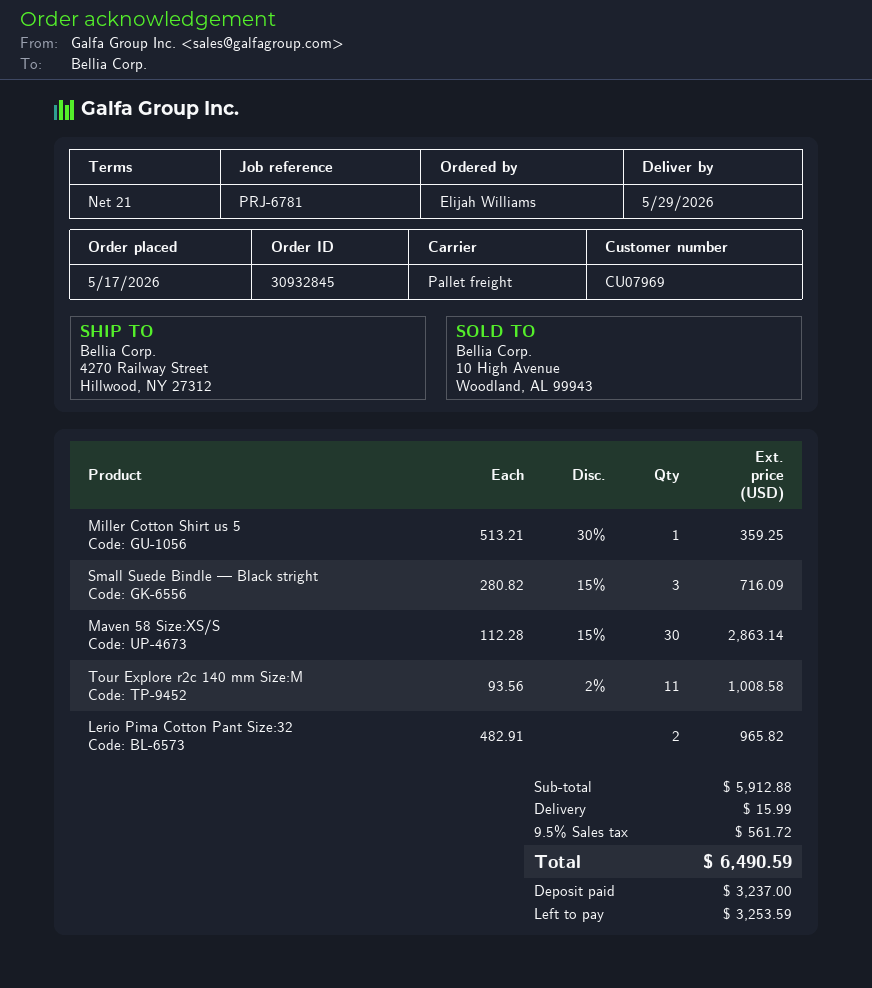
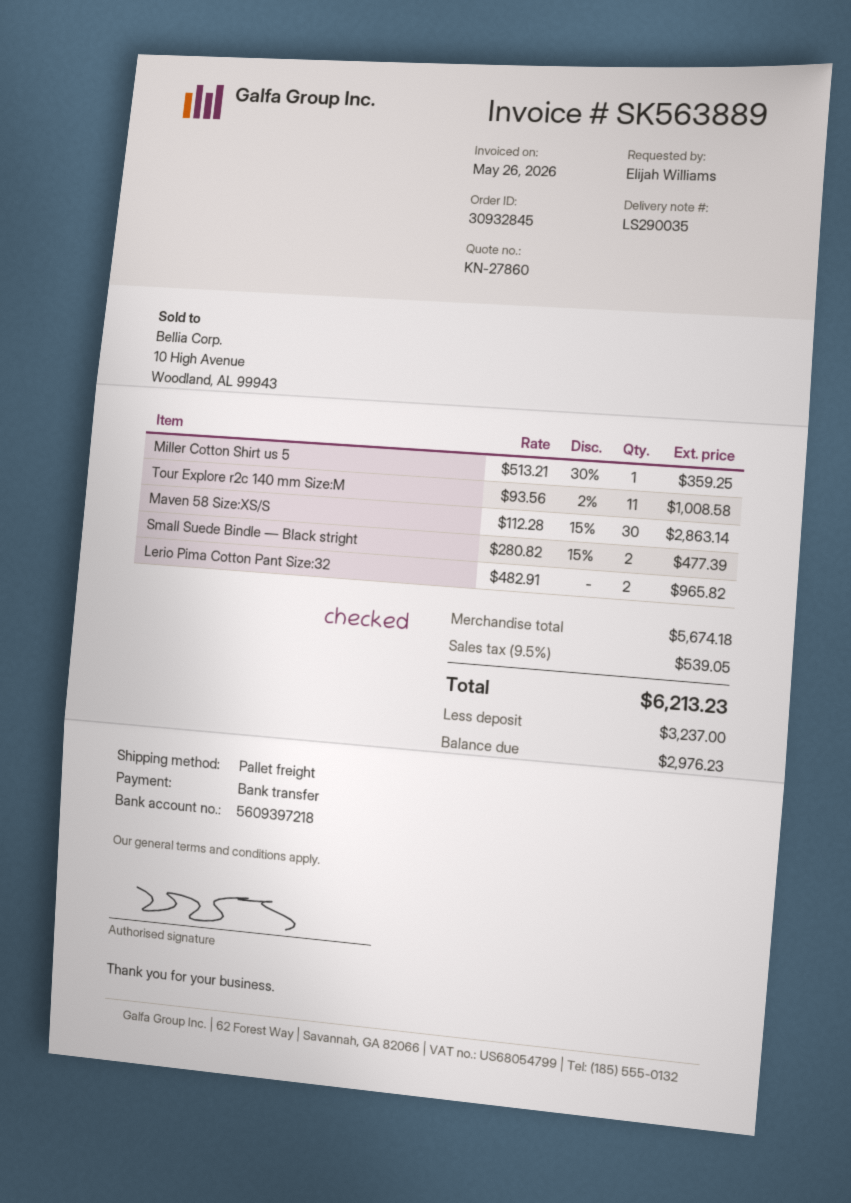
Small Suede Bindle — Black stright: 3 x 280.82 - 15% = 716.09 -> 2 x 280.82 - 15% = 477.39
subtotal: 5912.88 -> 5674.18
shipping: 15.99 -> none
tax: 9.5% = 561.72 -> 9.5% = 539.05
total: 6490.59 -> 6213.23
balance: 3253.59 -> 2976.23

